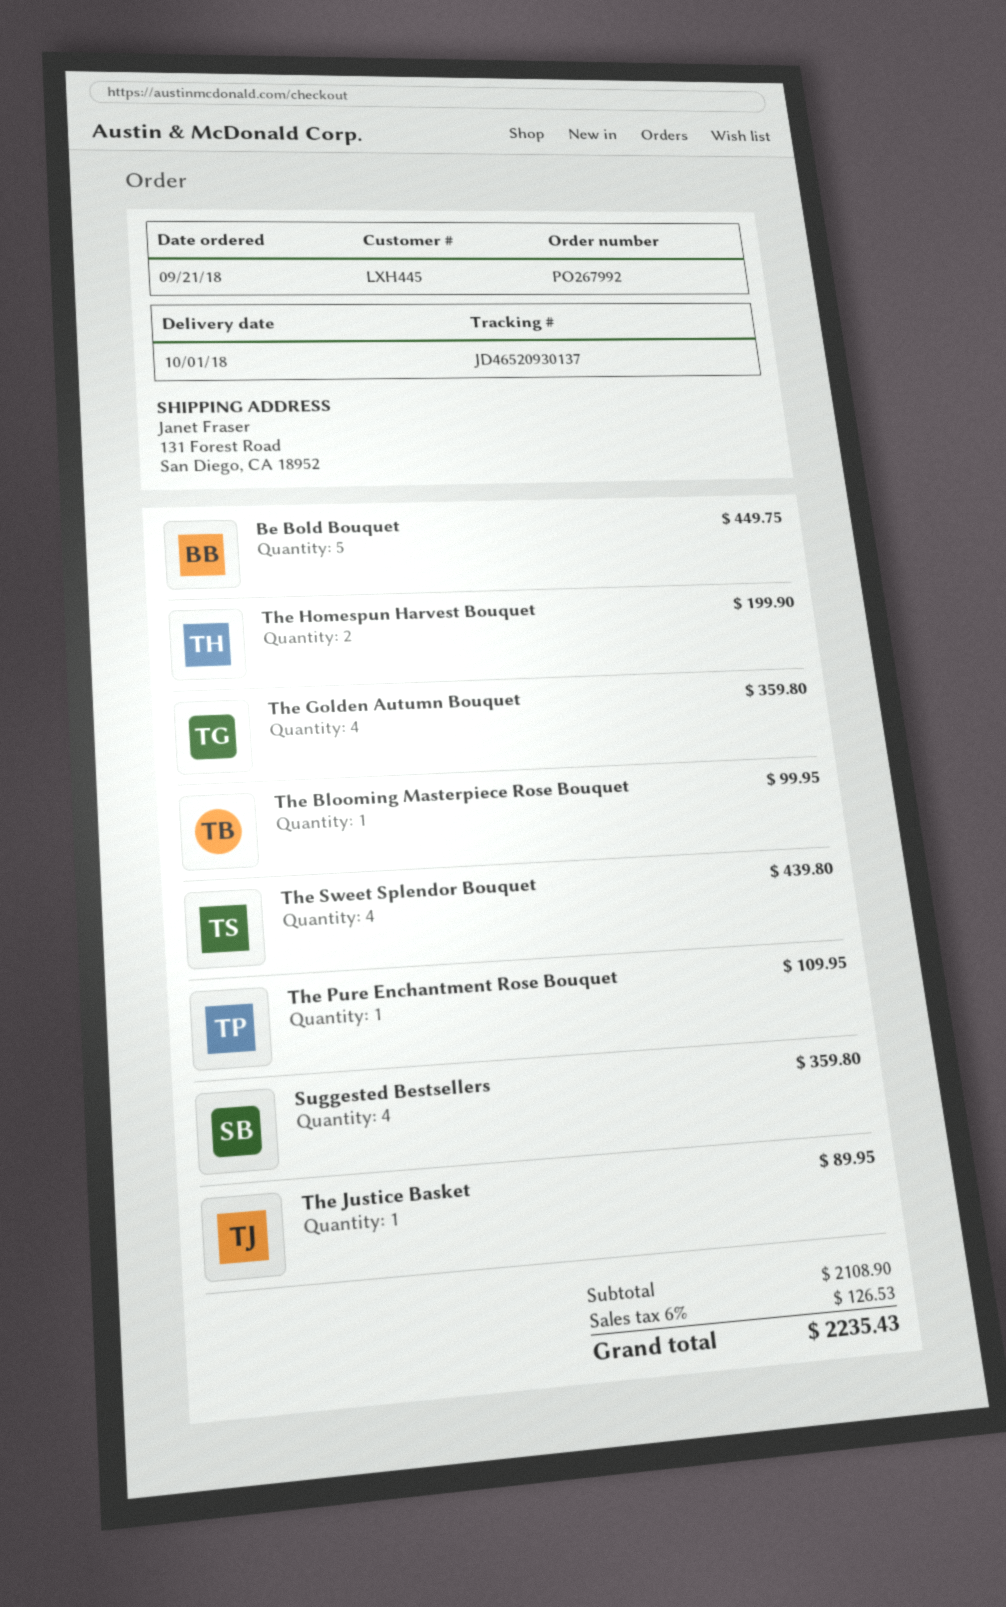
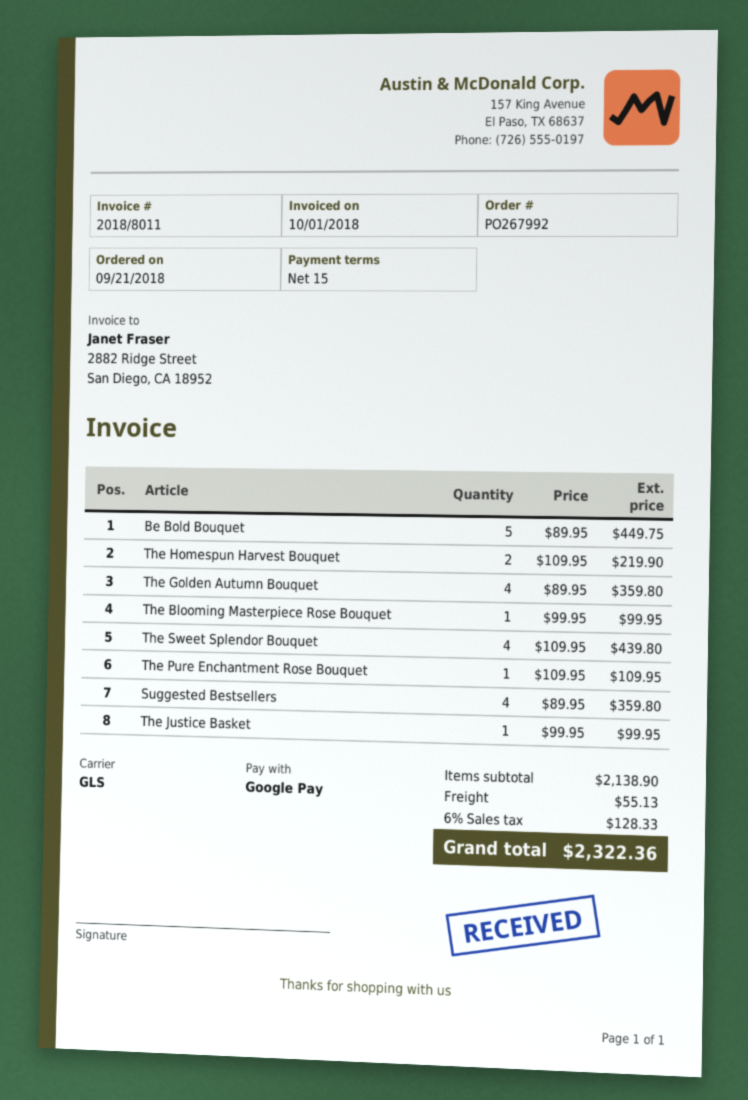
The Homespun Harvest Bouquet: 2 for 199.90 -> 2 for 219.90
The Justice Basket: 1 for 89.95 -> 1 for 99.95
subtotal: 2108.90 -> 2138.90
shipping: none -> 55.13
tax: 6% = 126.53 -> 6% = 128.33
total: 2235.43 -> 2322.36

